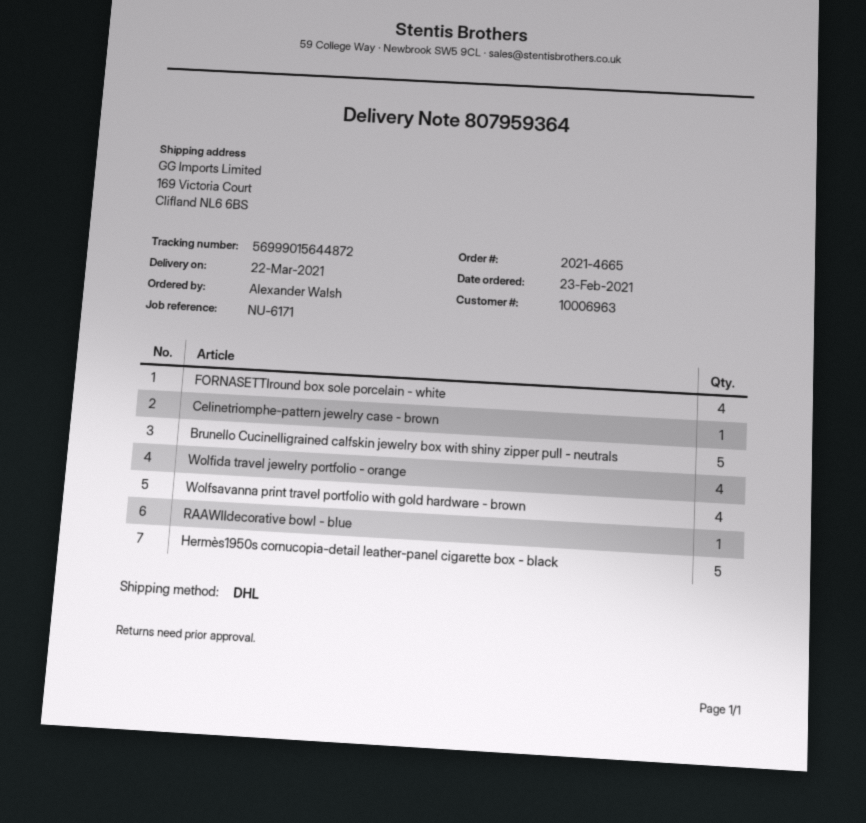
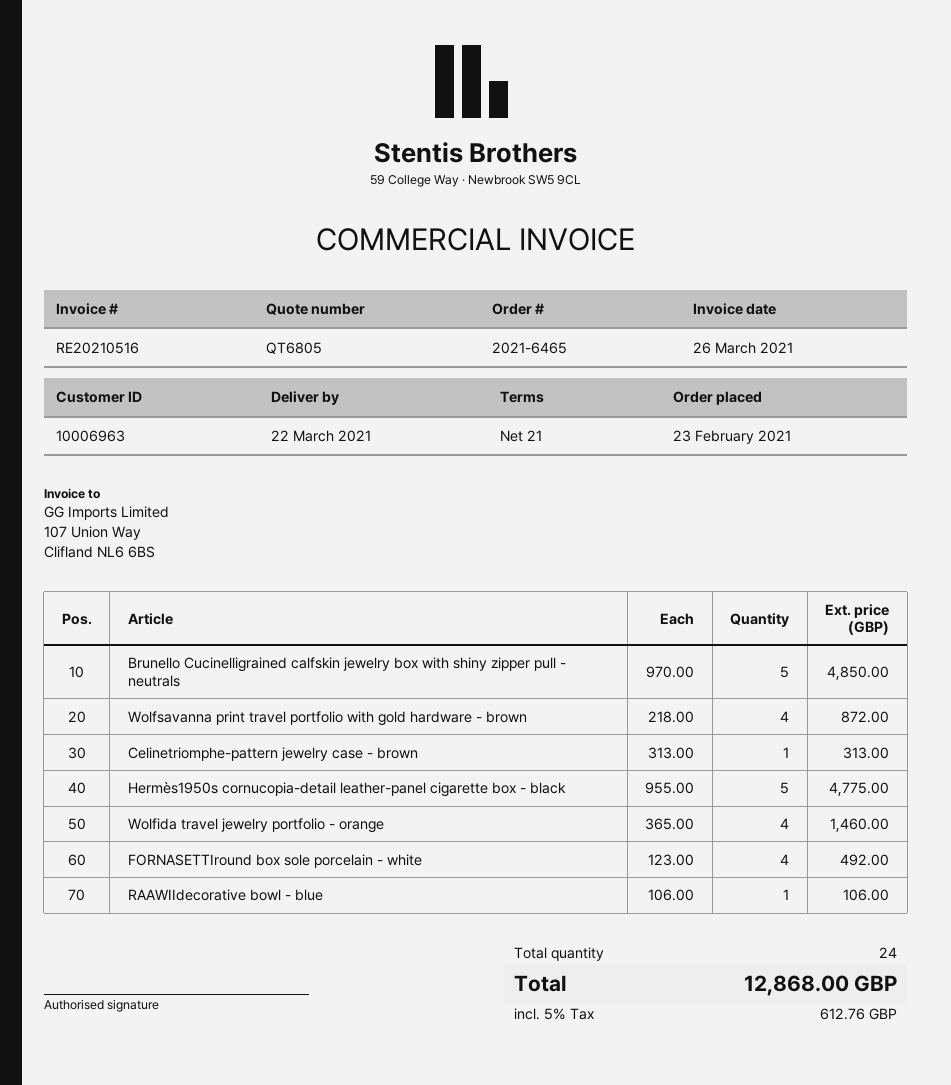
order number: 2021-4665 -> 2021-6465

